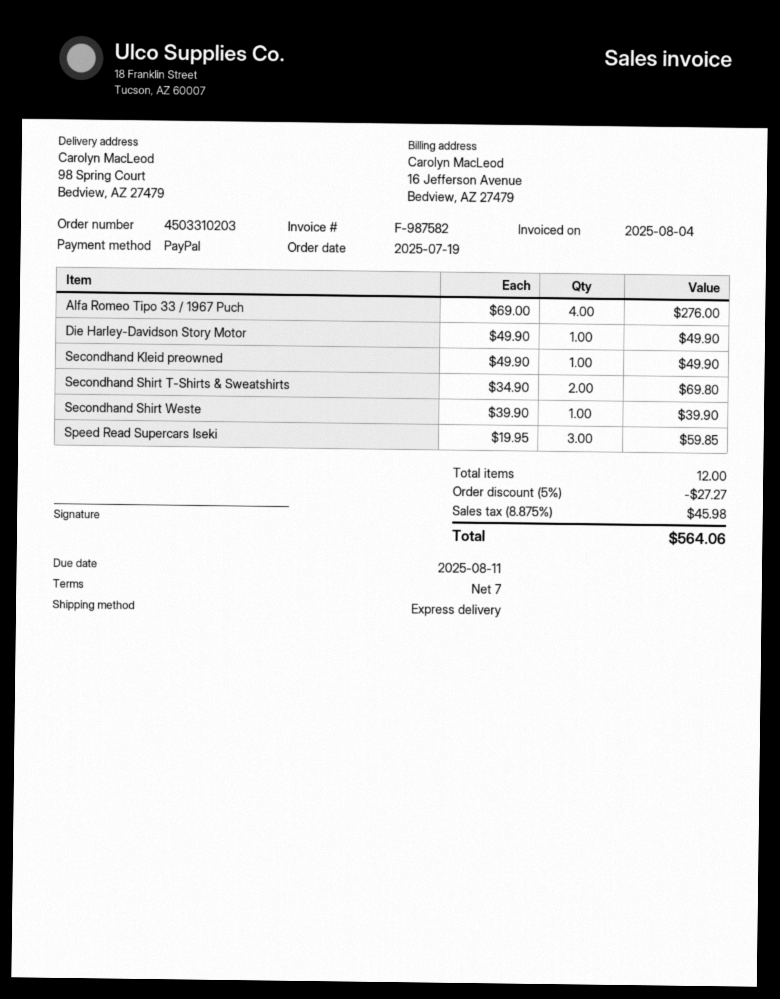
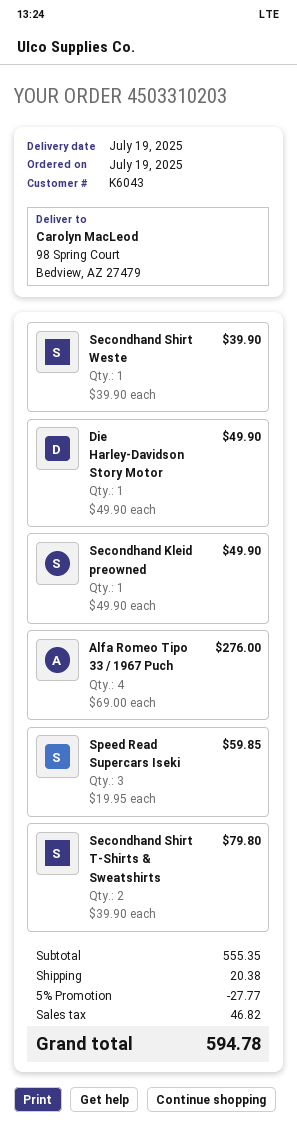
Secondhand Shirt T-Shirts & Sweatshirts: 2 x 34.90 = 69.80 -> 2 x 39.90 = 79.80
discount: 5% = 27.27 -> 5% = 27.77
shipping: none -> 20.38
tax: 45.98 -> 46.82
total: 564.06 -> 594.78

